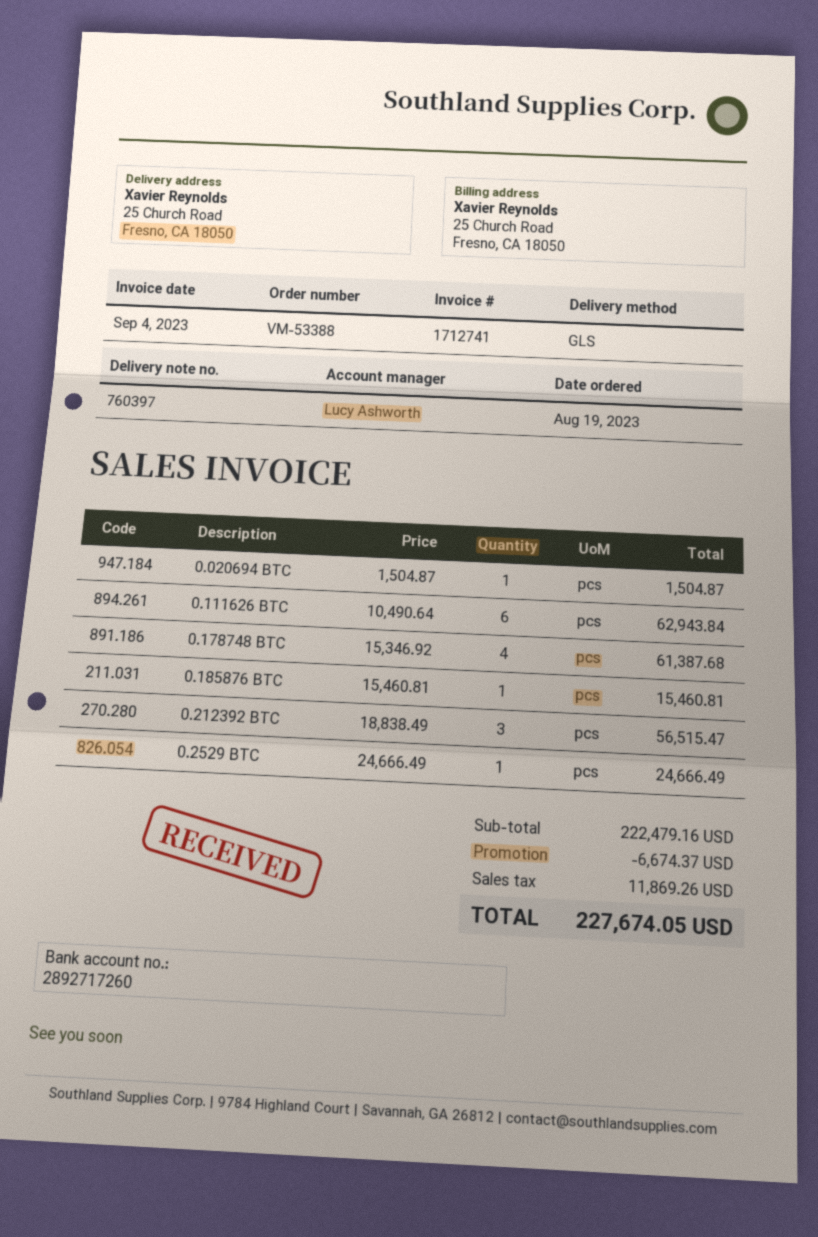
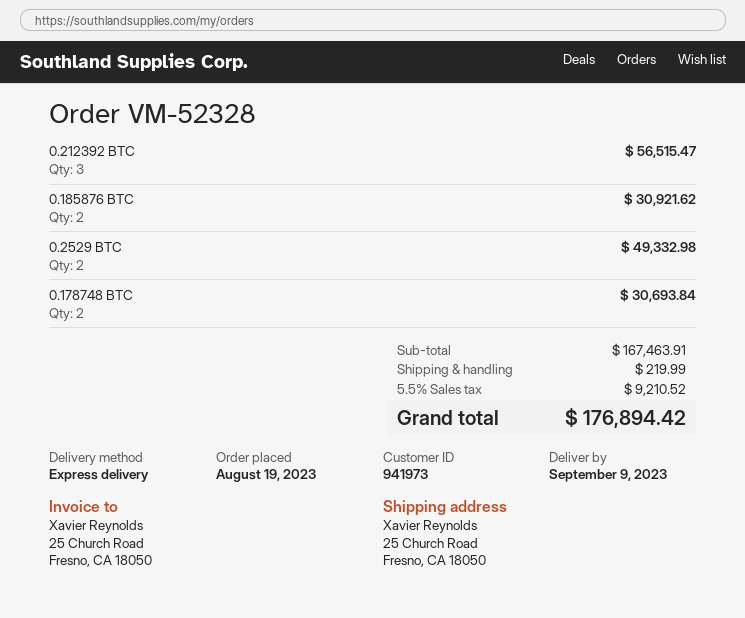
order number: VM-53388 -> VM-52328
shipping method: GLS -> express
0.020694 BTC: 1 for 1504.87 -> none
0.111626 BTC: 6 for 62943.84 -> none
0.178748 BTC: 4 for 61387.68 -> 2 for 30693.84
0.185876 BTC: 1 for 15460.81 -> 2 for 30921.62
0.2529 BTC: 1 for 24666.49 -> 2 for 49332.98
subtotal: 222479.16 -> 167463.91
discount: 6674.37 -> none
shipping: none -> 219.99
tax: 11869.26 -> 9210.52
total: 227674.05 -> 176894.42

